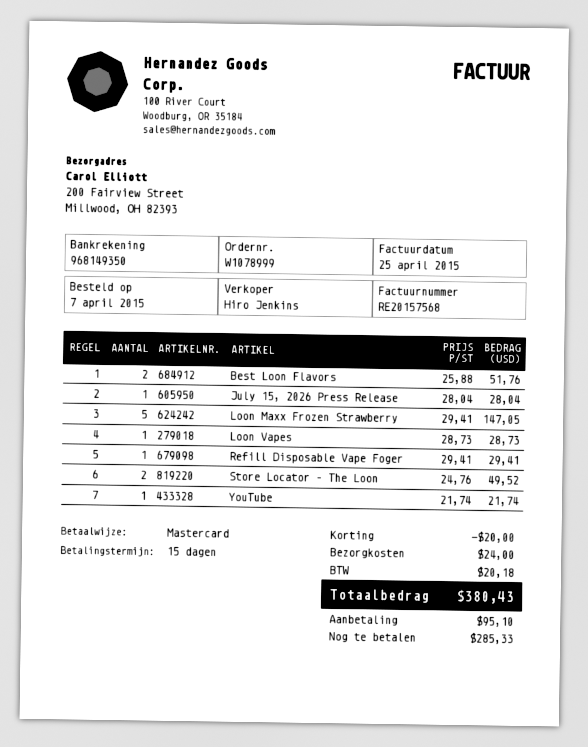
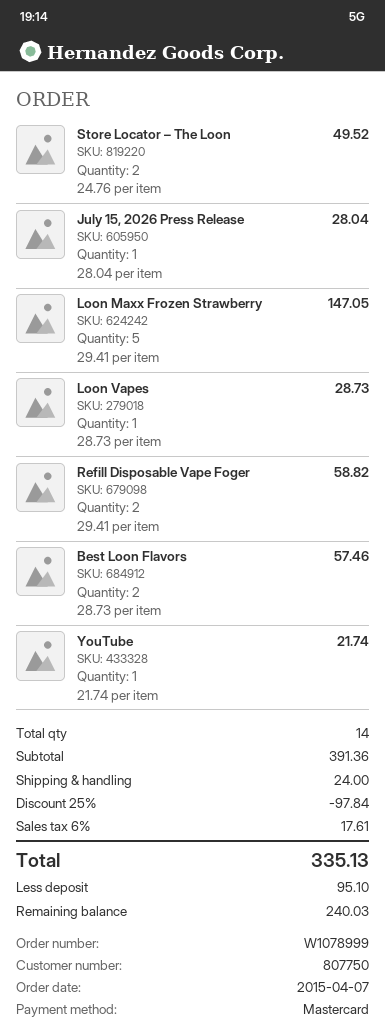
Best Loon Flavors: 2 x 25.88 = 51.76 -> 2 x 28.73 = 57.46
Refill Disposable Vape Foger: 1 x 29.41 = 29.41 -> 2 x 29.41 = 58.82
discount: 20.00 -> 97.84
tax: 20.18 -> 17.61
total: 380.43 -> 335.13
balance: 285.33 -> 240.03

